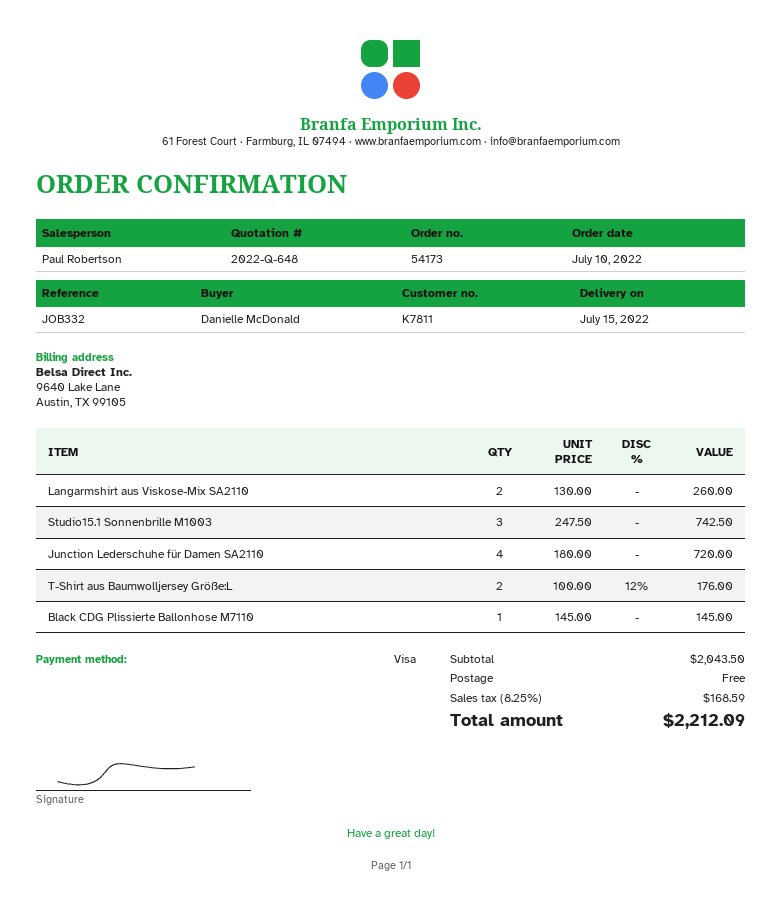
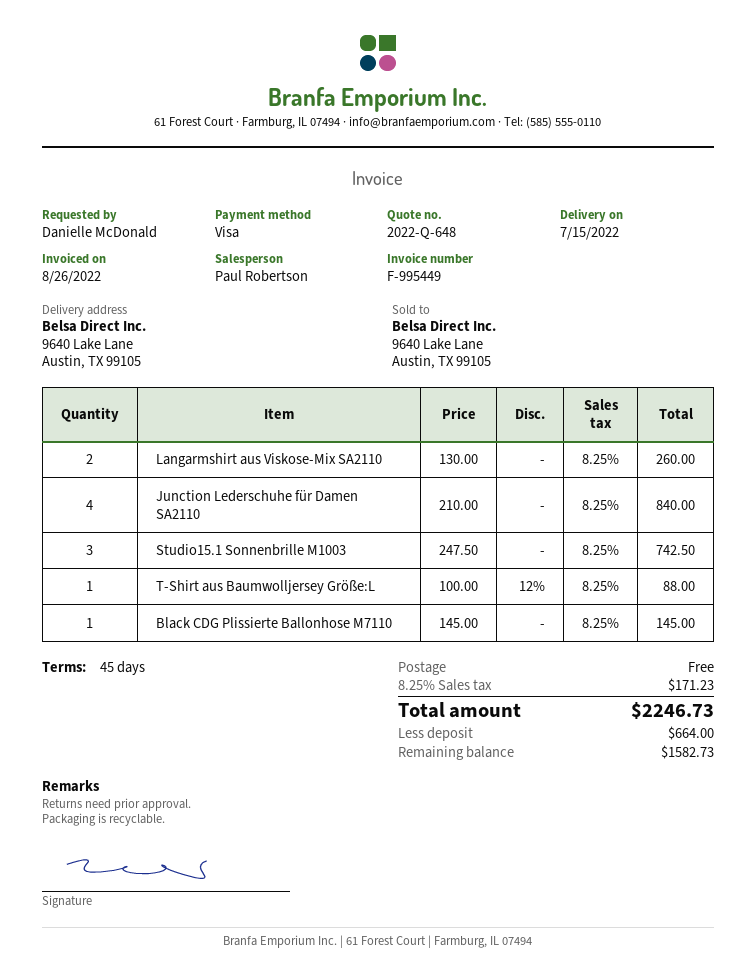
Junction Lederschuhe für Damen SA2110: 4 x 180.00 = 720.00 -> 4 x 210.00 = 840.00
T-Shirt aus Baumwolljersey Größe:L: 2 x 100.00 - 12% = 176.00 -> 1 x 100.00 - 12% = 88.00
tax: 8.25% = 168.59 -> 8.25% = 171.23
total: 2212.09 -> 2246.73

